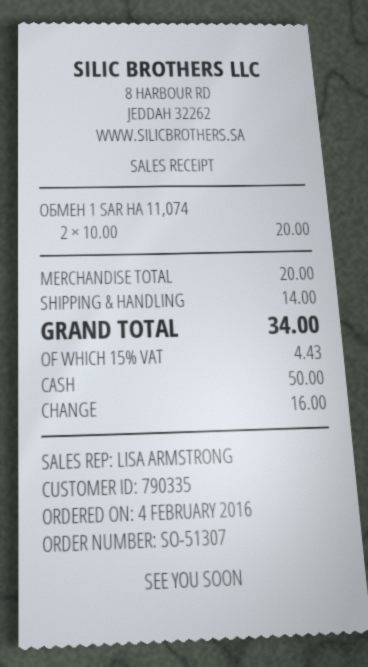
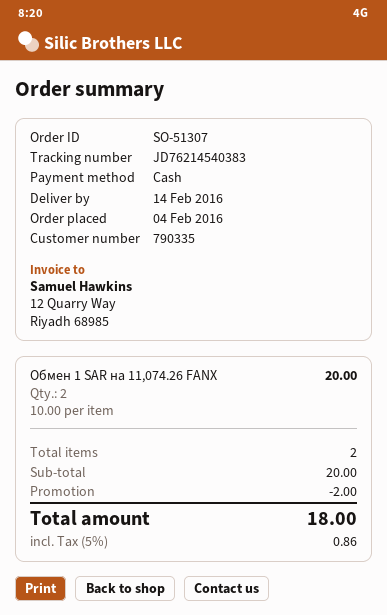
discount: none -> 2.00
shipping: 14.00 -> none
tax: 15% = 4.43 -> 5% = 0.86
total: 34.00 -> 18.00

